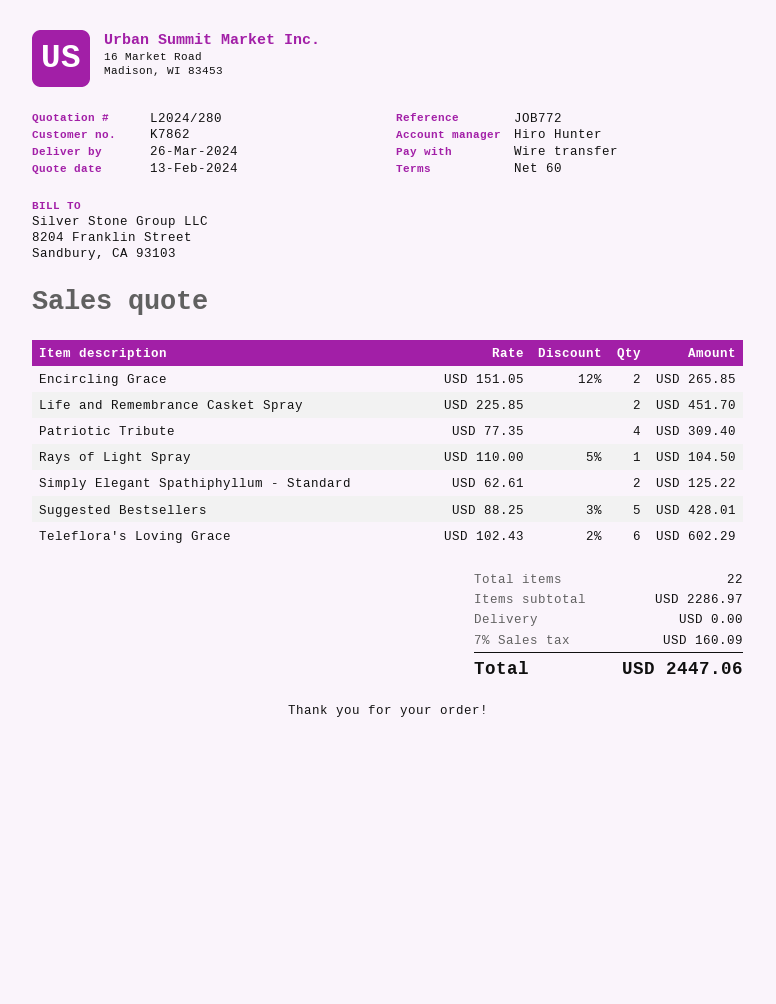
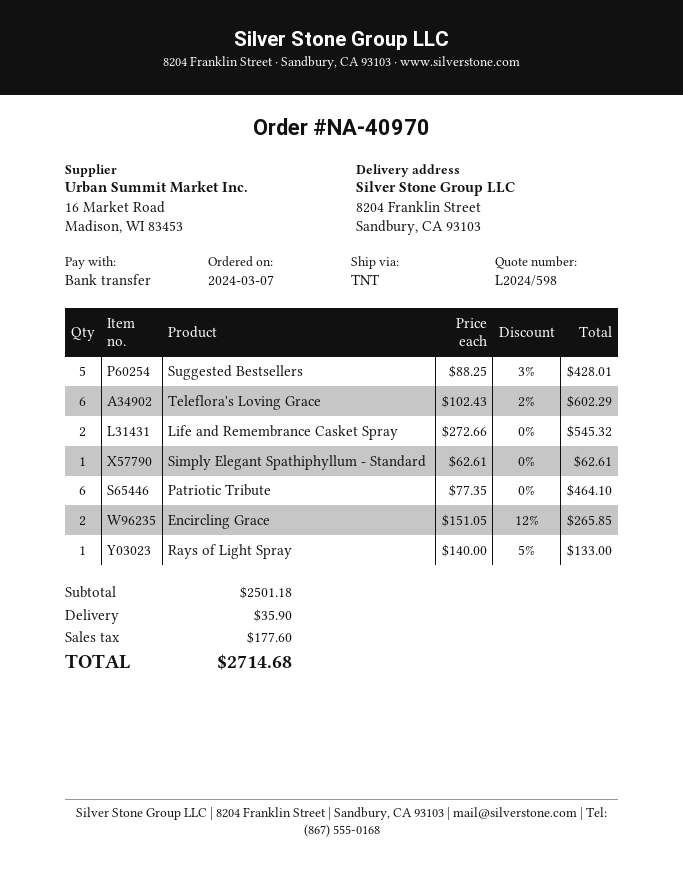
quote number: L2024/280 -> L2024/598
Life and Remembrance Casket Spray: 2 x 225.85 = 451.70 -> 2 x 272.66 = 545.32
Patriotic Tribute: 4 x 77.35 = 309.40 -> 6 x 77.35 = 464.10
Rays of Light Spray: 1 x 110.00 - 5% = 104.50 -> 1 x 140.00 - 5% = 133.00
Simply Elegant Spathiphyllum - Standard: 2 x 62.61 = 125.22 -> 1 x 62.61 = 62.61
subtotal: 2286.97 -> 2501.18
shipping: 0.00 -> 35.90
tax: 160.09 -> 177.60
total: 2447.06 -> 2714.68

